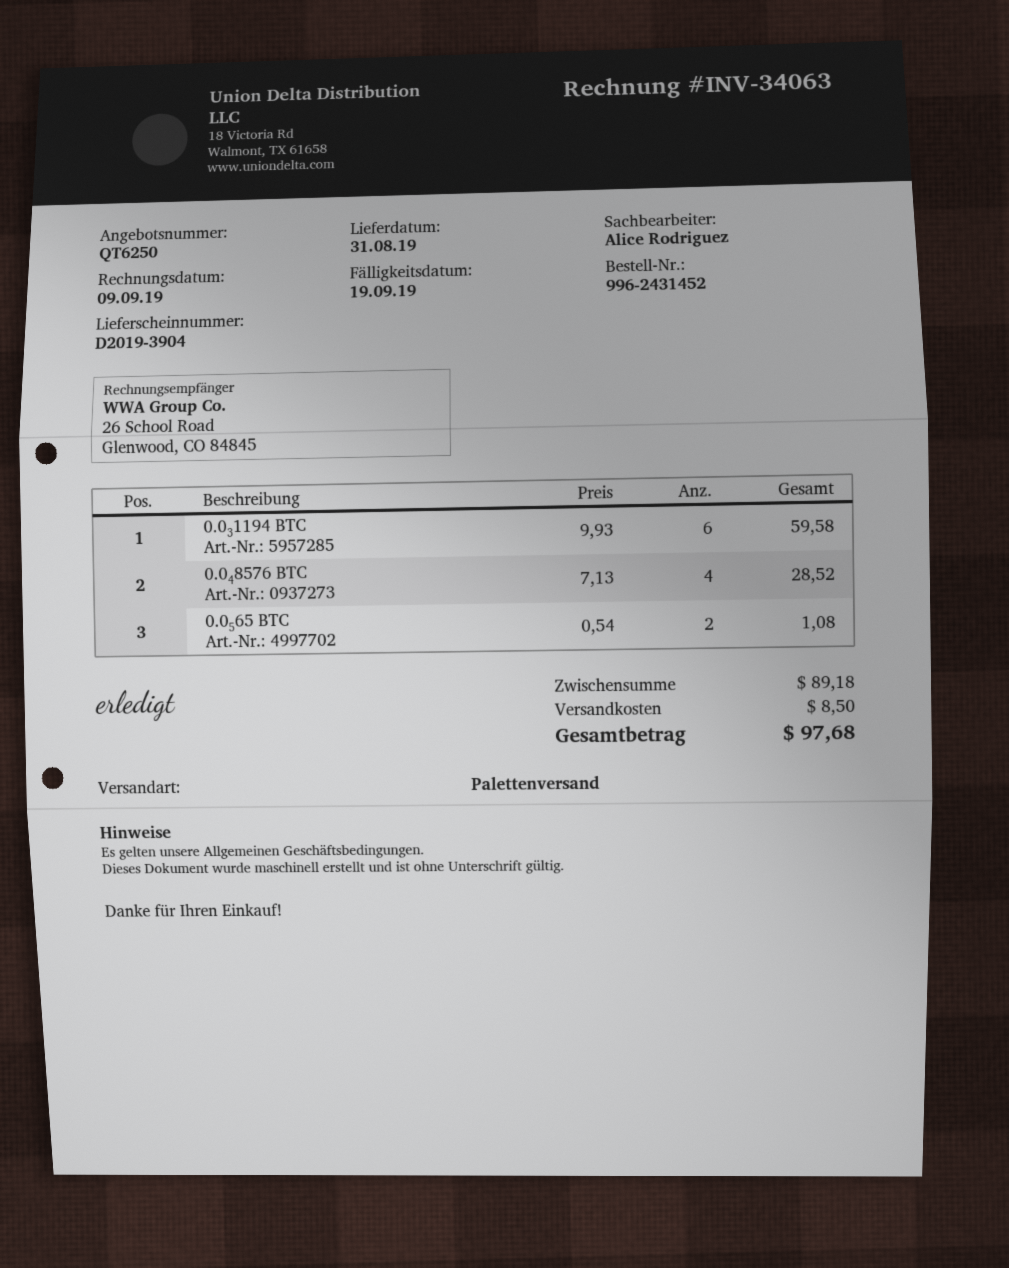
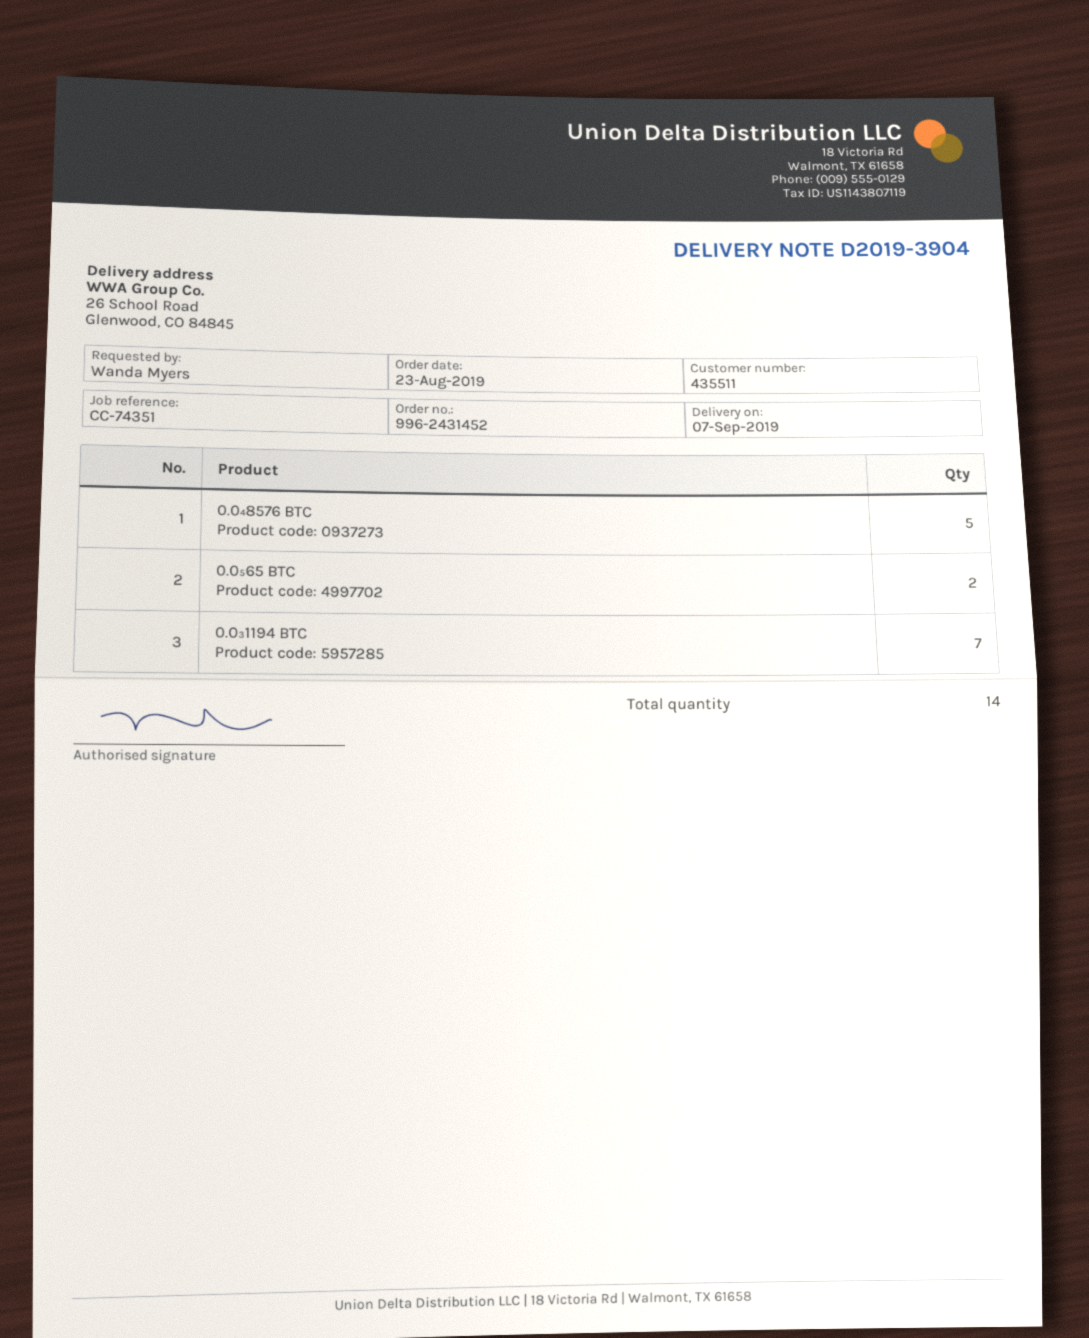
delivery date: 2019-08-31 -> 2019-09-07
0.0₃1194 BTC: 6 -> 7
0.0₄8576 BTC: 4 -> 5

